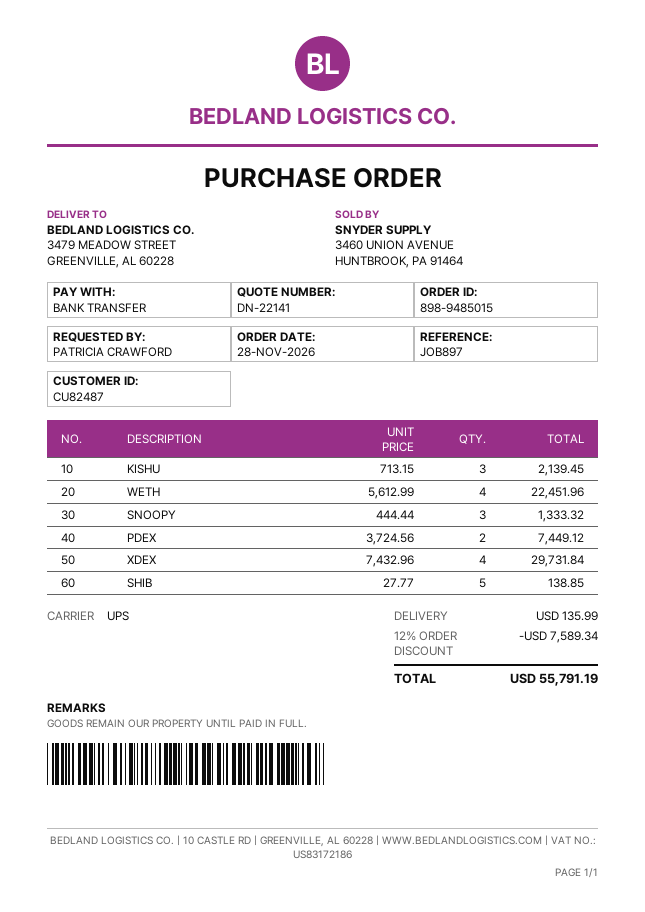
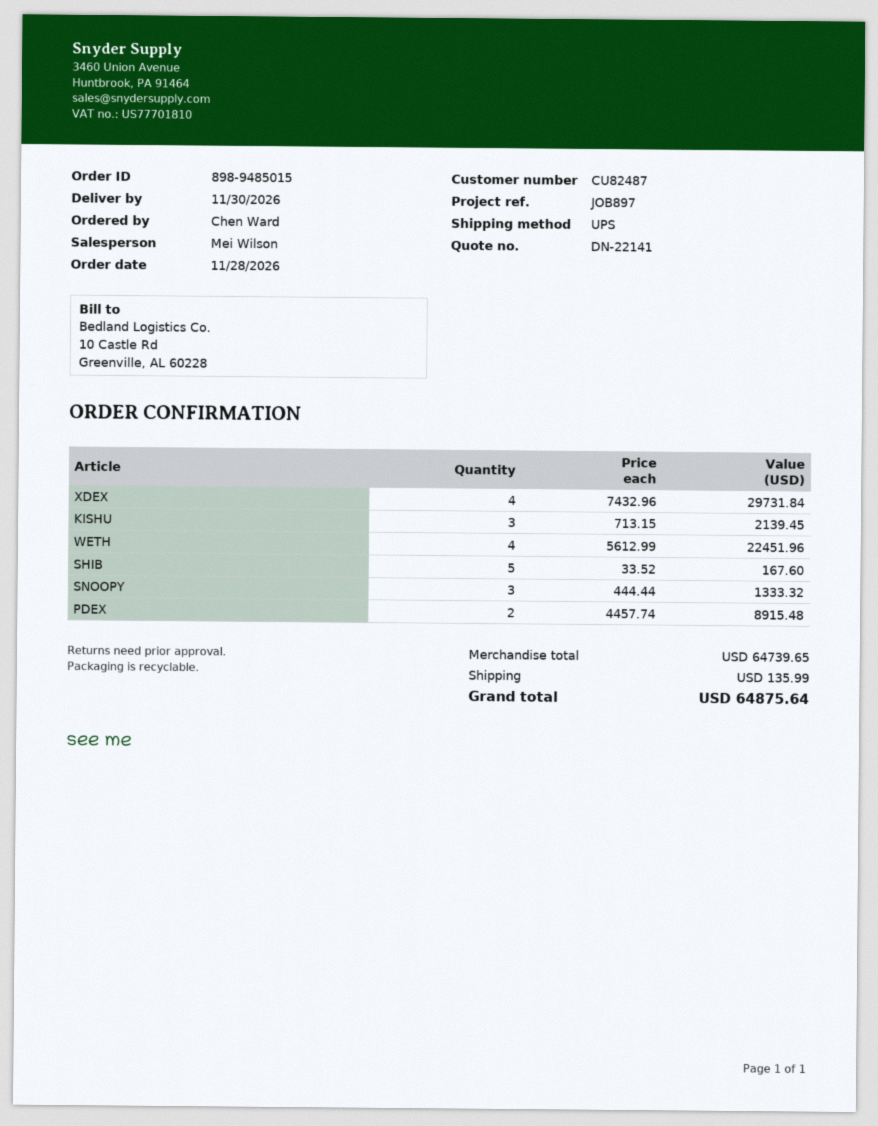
ordered by: PATRICIA CRAWFORD -> Chen Ward
PDEX: 2 x 3724.56 = 7449.12 -> 2 x 4457.74 = 8915.48
SHIB: 5 x 27.77 = 138.85 -> 5 x 33.52 = 167.60
discount: 12% = 7589.34 -> none
total: 55791.19 -> 64875.64

